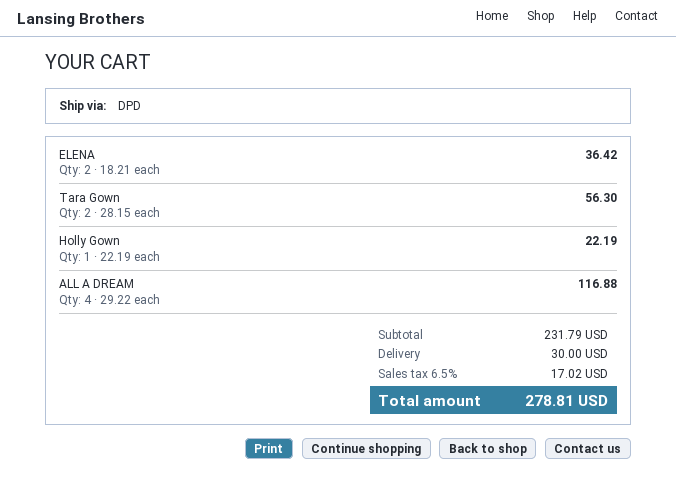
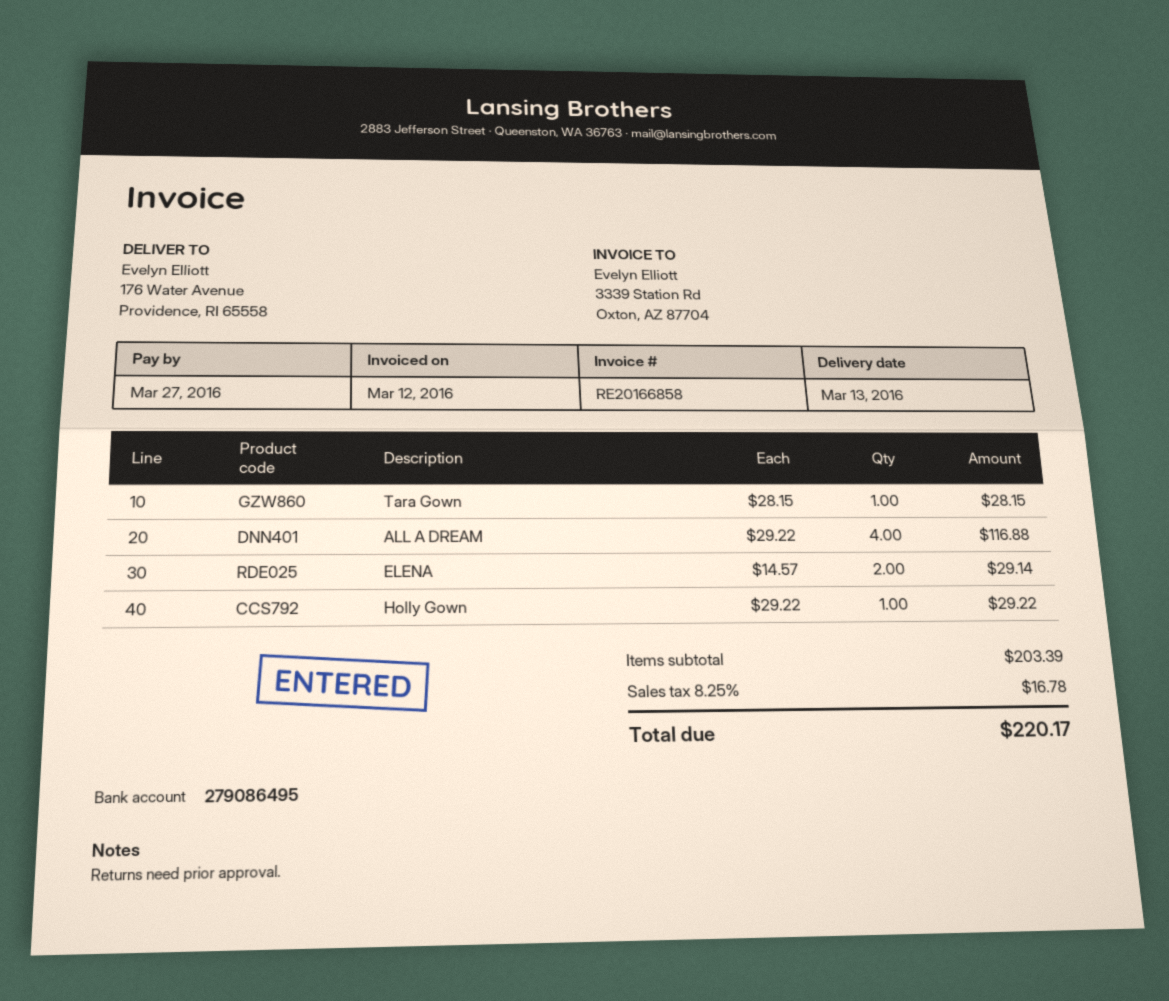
ELENA: 2 x 18.21 = 36.42 -> 2 x 14.57 = 29.14
Tara Gown: 2 x 28.15 = 56.30 -> 1 x 28.15 = 28.15
Holly Gown: 1 x 22.19 = 22.19 -> 1 x 29.22 = 29.22
subtotal: 231.79 -> 203.39
shipping: 30.00 -> none
tax: 6.5% = 17.02 -> 8.25% = 16.78
total: 278.81 -> 220.17

